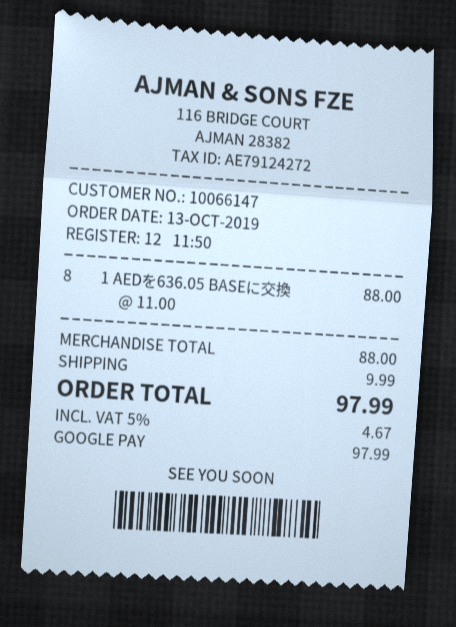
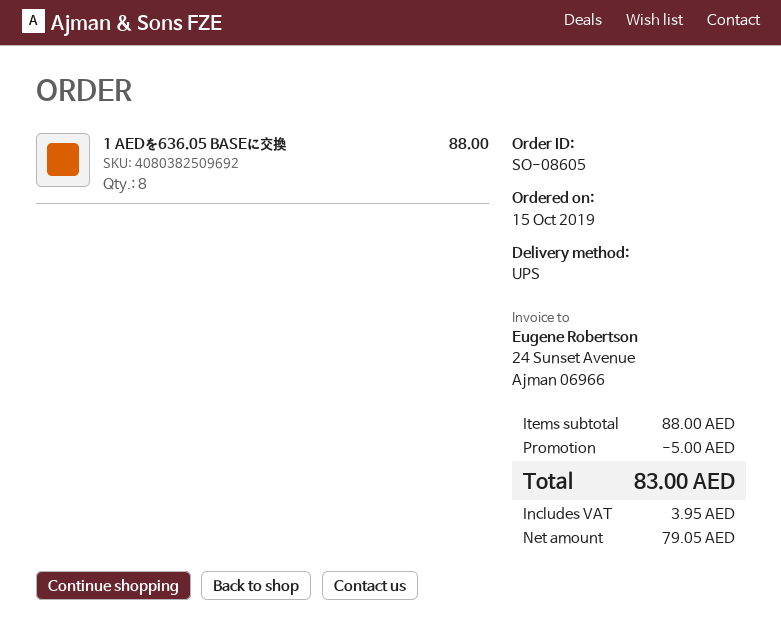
order date: 2019-10-13 -> 2019-10-15
discount: none -> 5.00
shipping: 9.99 -> none
tax: 4.67 -> 3.95
total: 97.99 -> 83.00

